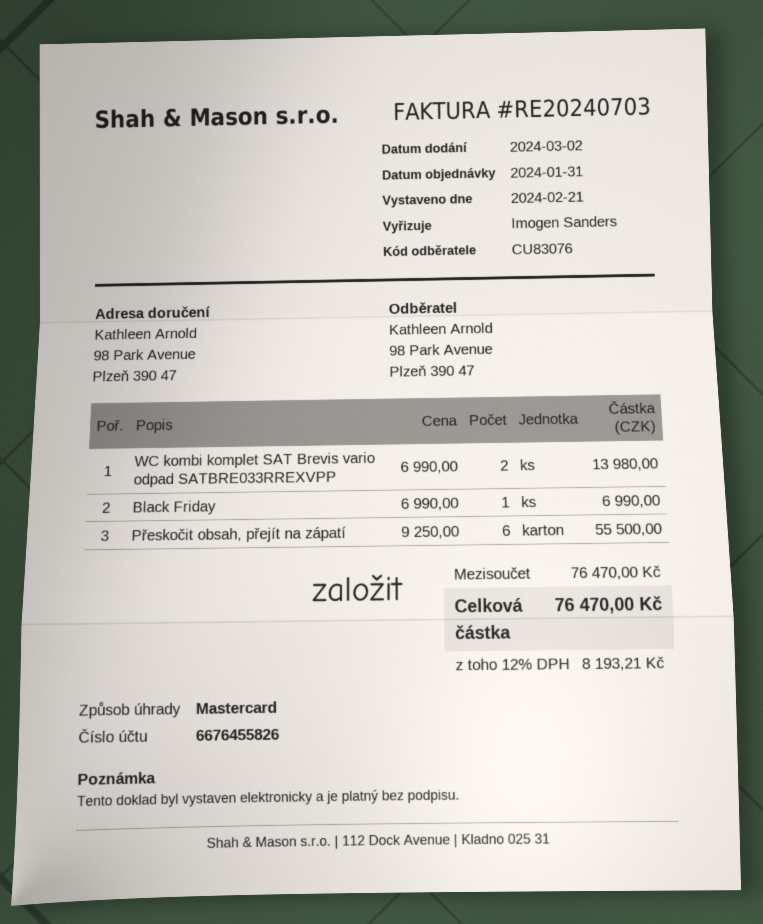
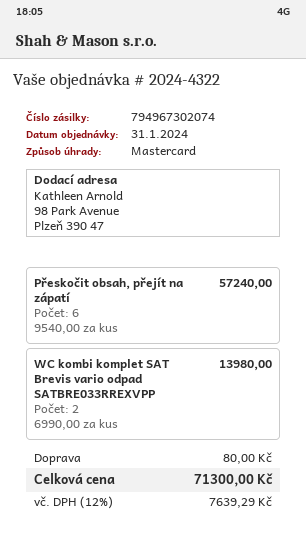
Black Friday: 1 x 6990.00 = 6990.00 -> none
Přeskočit obsah, přejít na zápatí: 6 x 9250.00 = 55500.00 -> 6 x 9540.00 = 57240.00
shipping: none -> 80.00
tax: 12% = 8193.21 -> 12% = 7639.29
total: 76470.00 -> 71300.00

